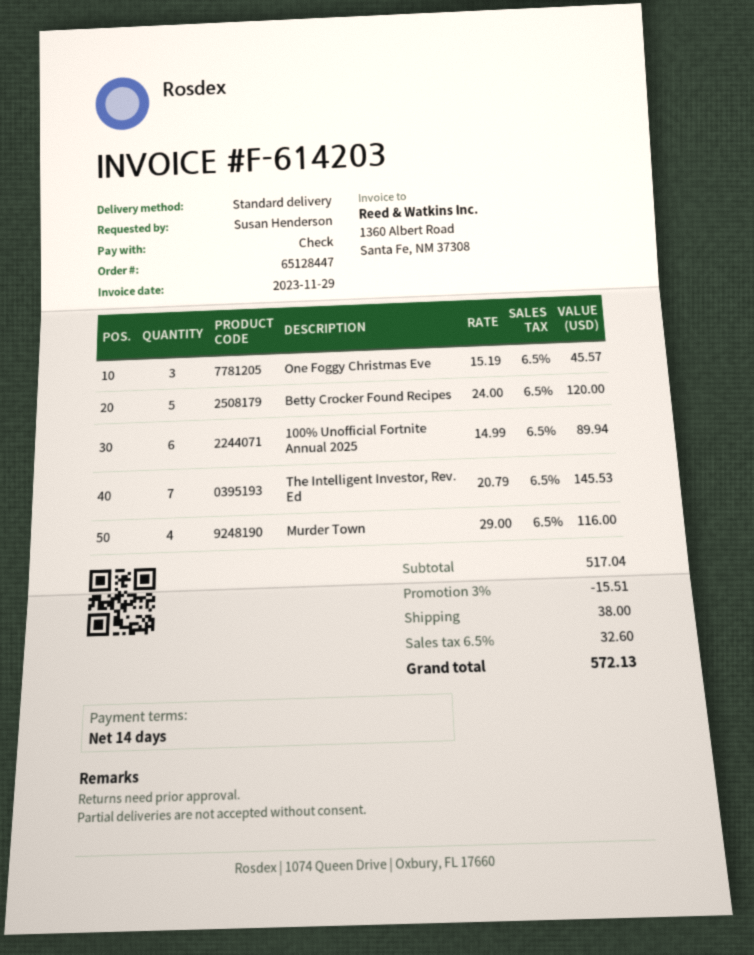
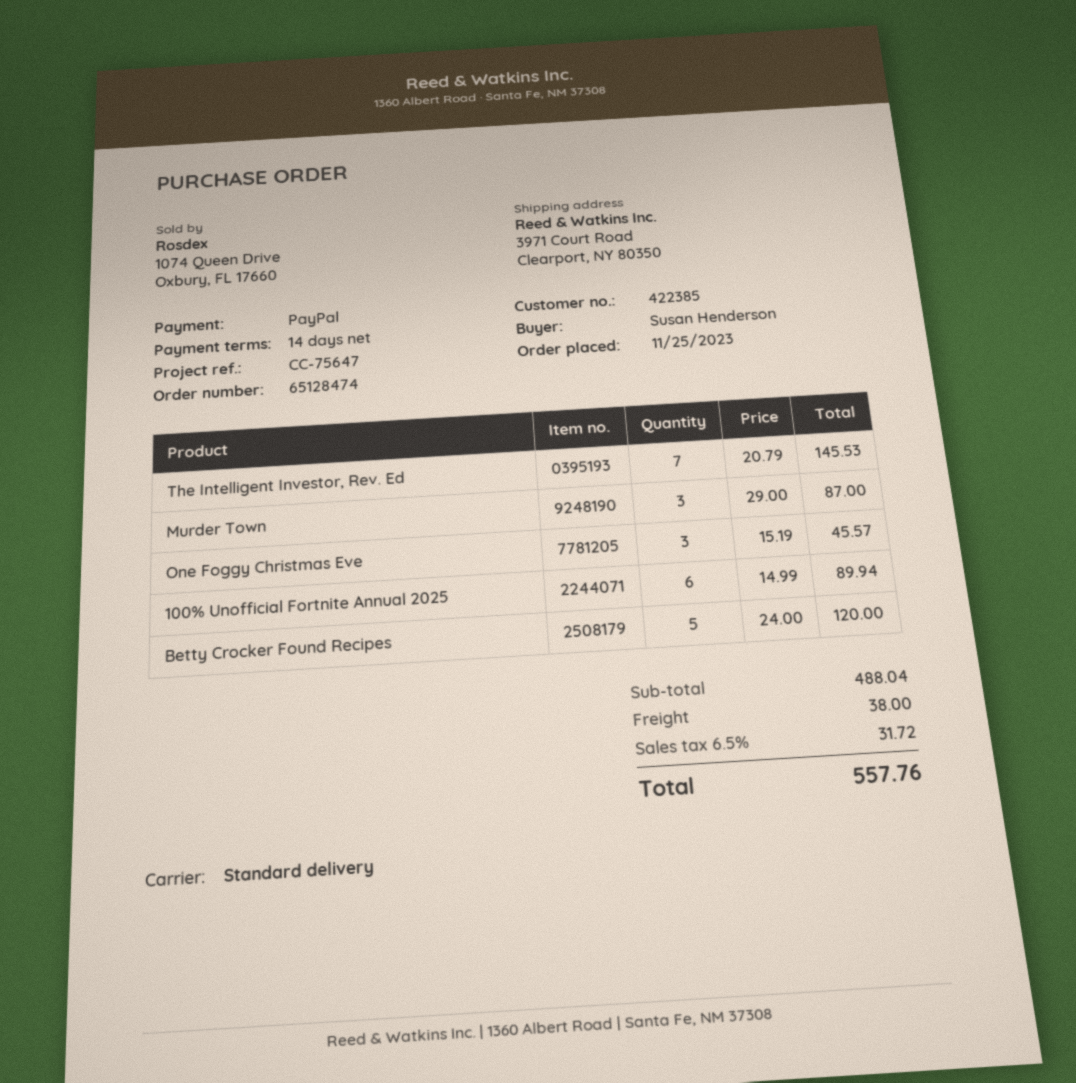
order number: 65128447 -> 65128474
payment method: cheque -> PayPal
Murder Town: 4 x 29.00 = 116.00 -> 3 x 29.00 = 87.00
subtotal: 517.04 -> 488.04
discount: 3% = 15.51 -> none
tax: 6.5% = 32.60 -> 6.5% = 31.72
total: 572.13 -> 557.76

